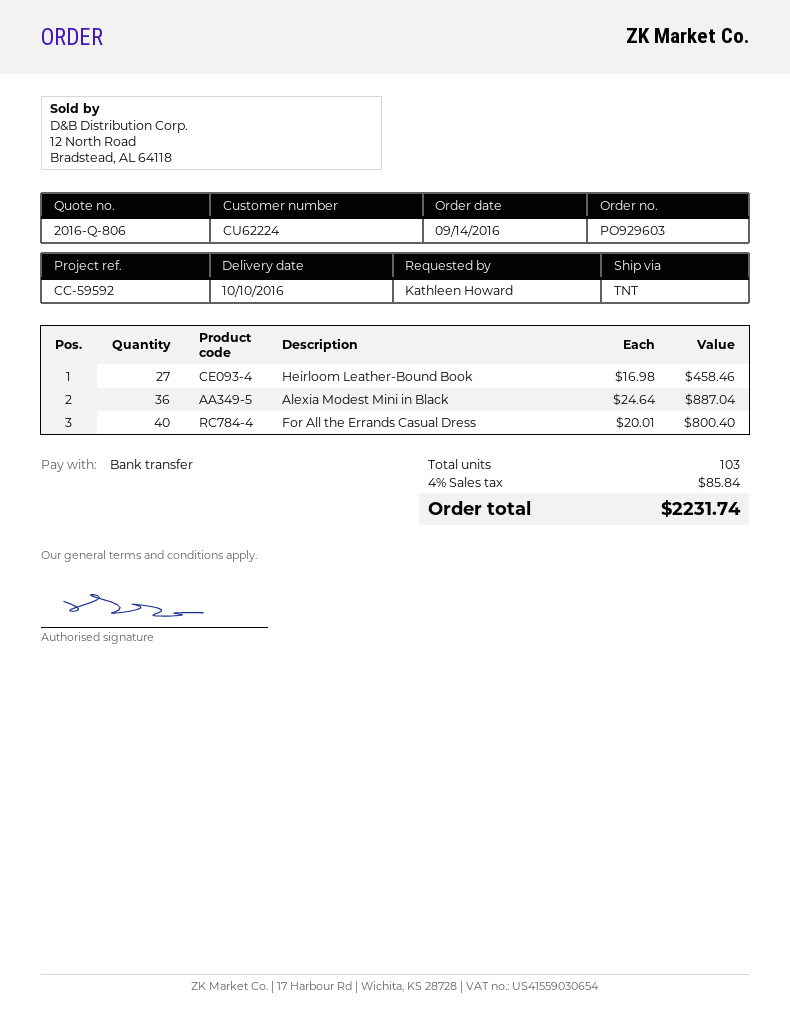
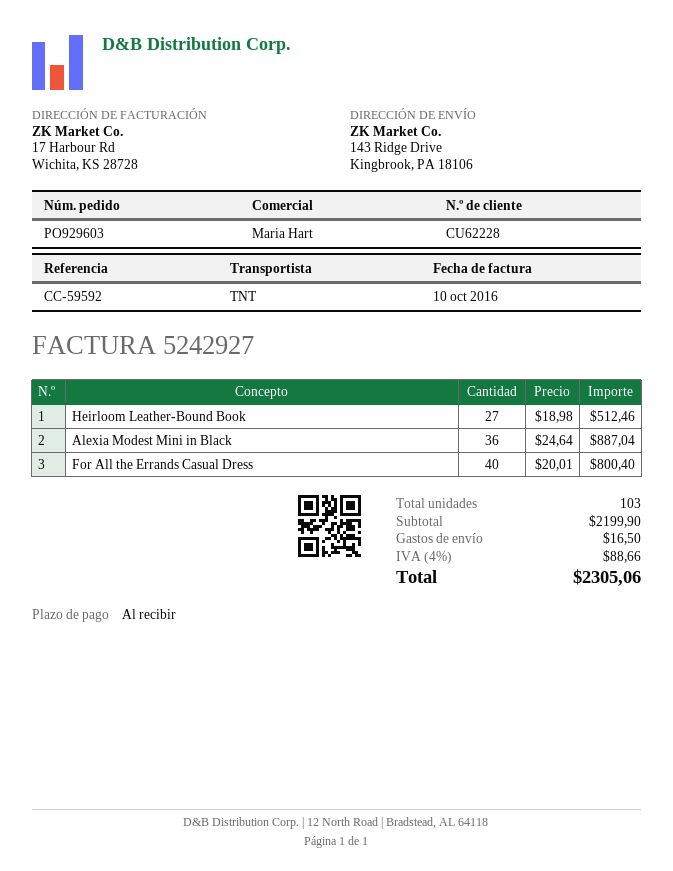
customer number: CU62224 -> CU62228
Heirloom Leather-Bound Book: 27 x 16.98 = 458.46 -> 27 x 18.98 = 512.46
shipping: none -> 16.50
tax: 4% = 85.84 -> 4% = 88.66
total: 2231.74 -> 2305.06

